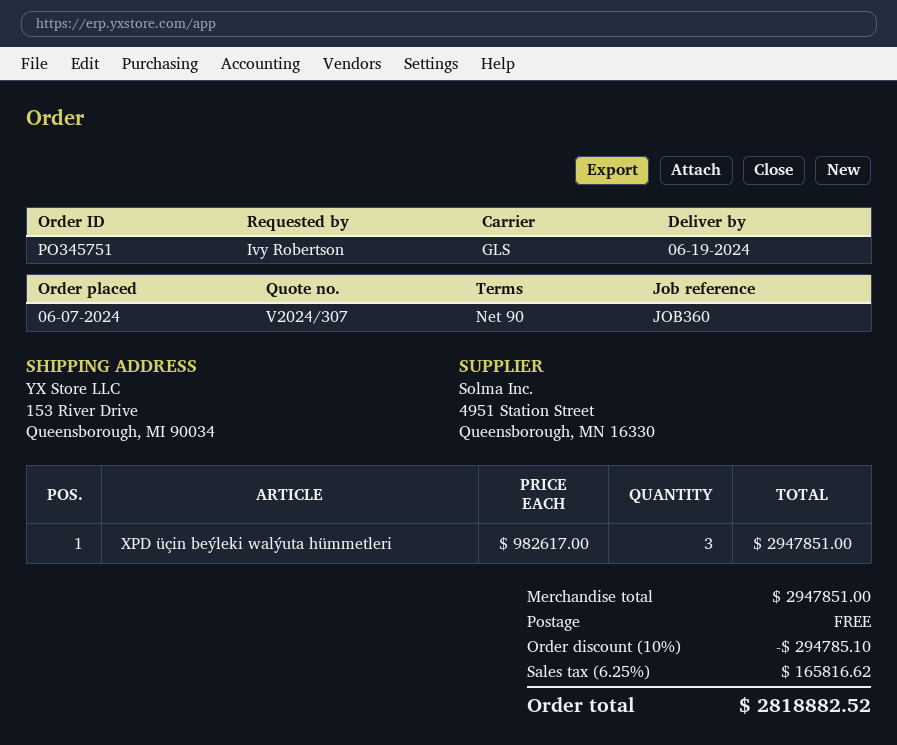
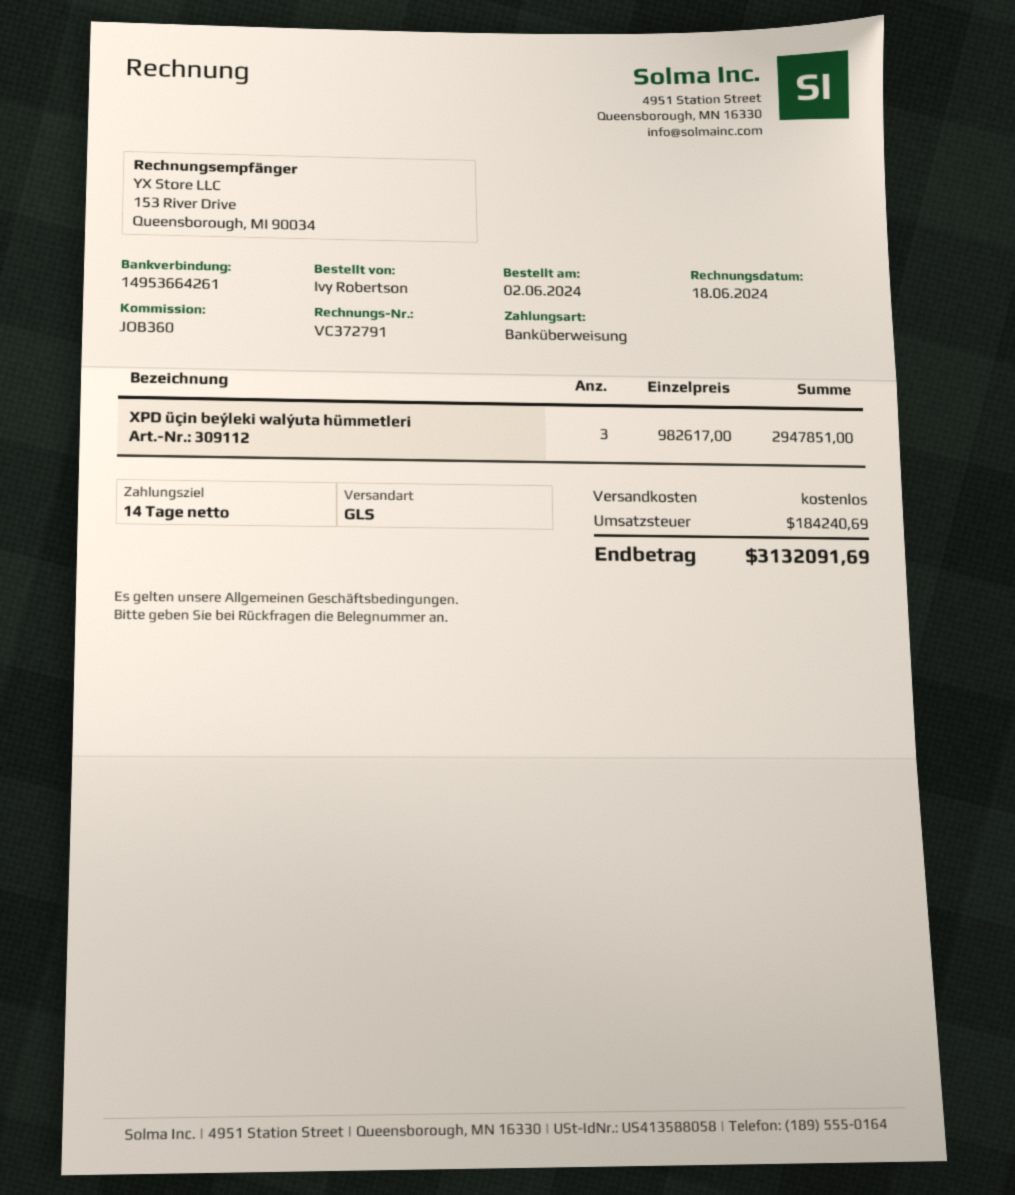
order date: 2024-06-07 -> 2024-06-02
payment terms: 90 days -> 14 days
discount: 10% = 294785.10 -> none
tax: 165816.62 -> 184240.69
total: 2818882.52 -> 3132091.69

